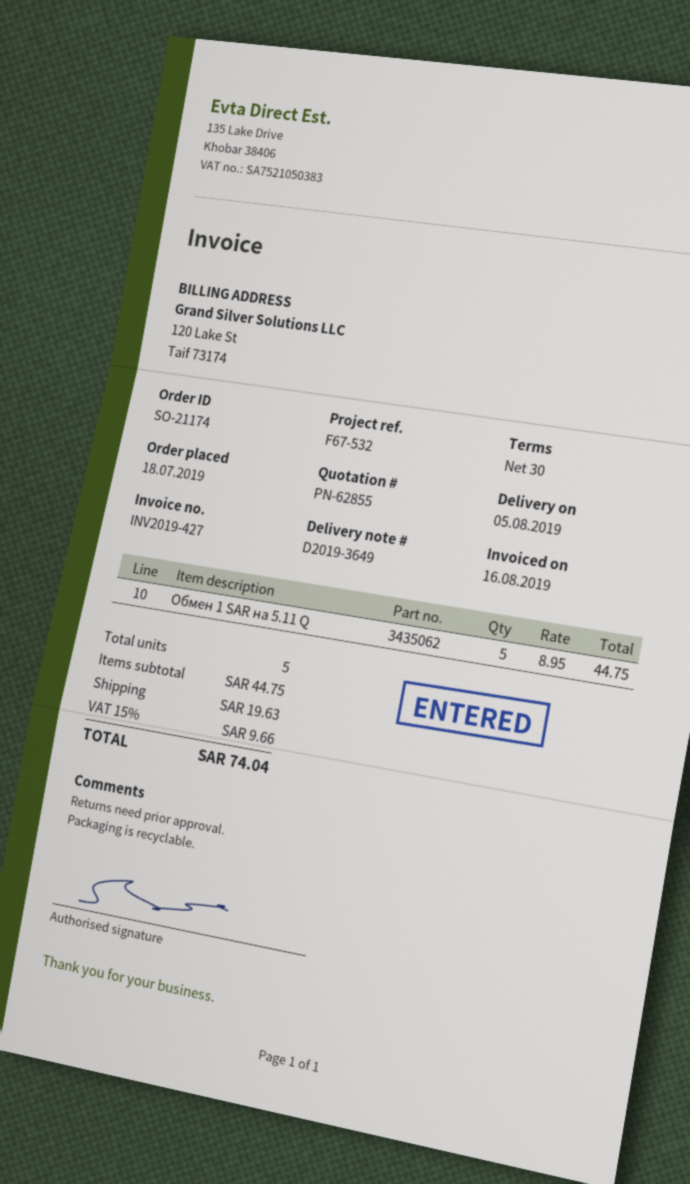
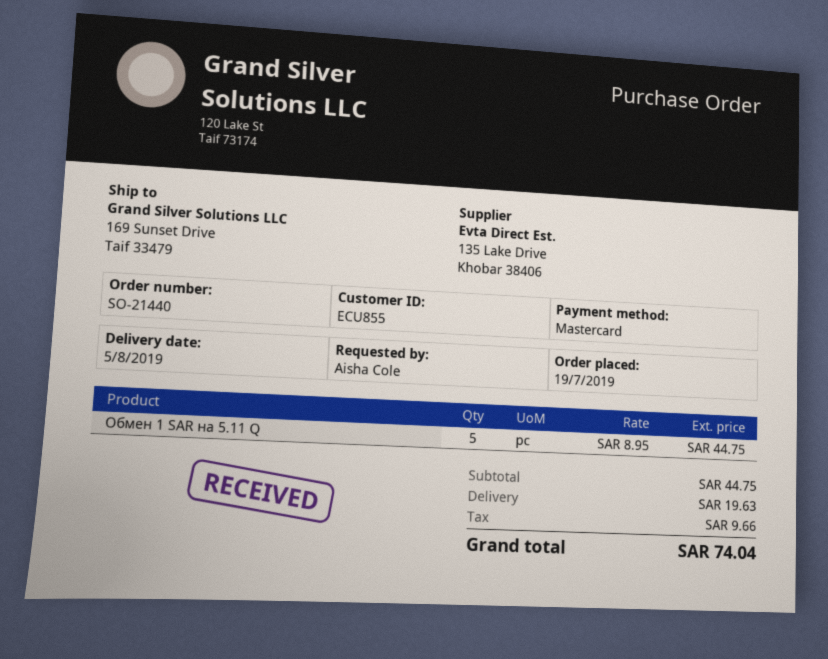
order number: SO-21174 -> SO-21440
order date: 2019-07-18 -> 2019-07-19

